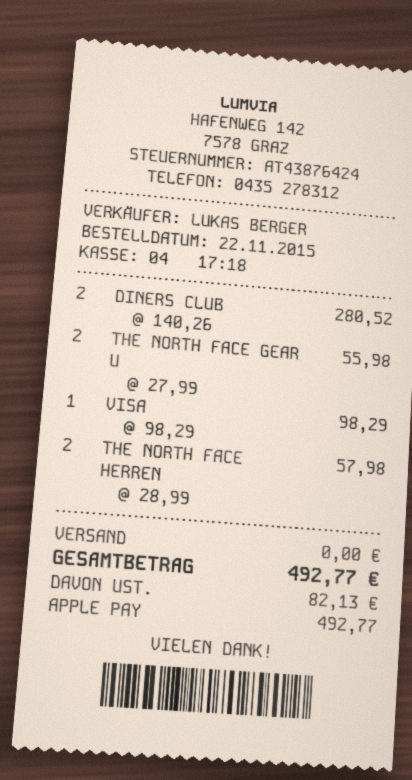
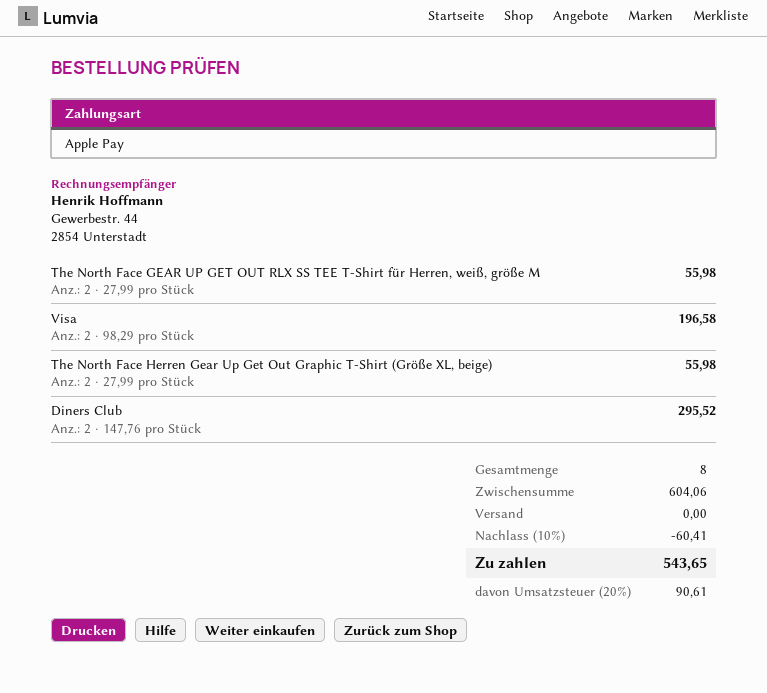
DINERS CLUB: 2 x 140.26 = 280.52 -> 2 x 147.76 = 295.52
VISA: 1 x 98.29 = 98.29 -> 2 x 98.29 = 196.58
THE NORTH FACE HERREN: 2 x 28.99 = 57.98 -> 2 x 27.99 = 55.98
discount: none -> 10% = 60.41
tax: 82.13 -> 90.61
total: 492.77 -> 543.65

